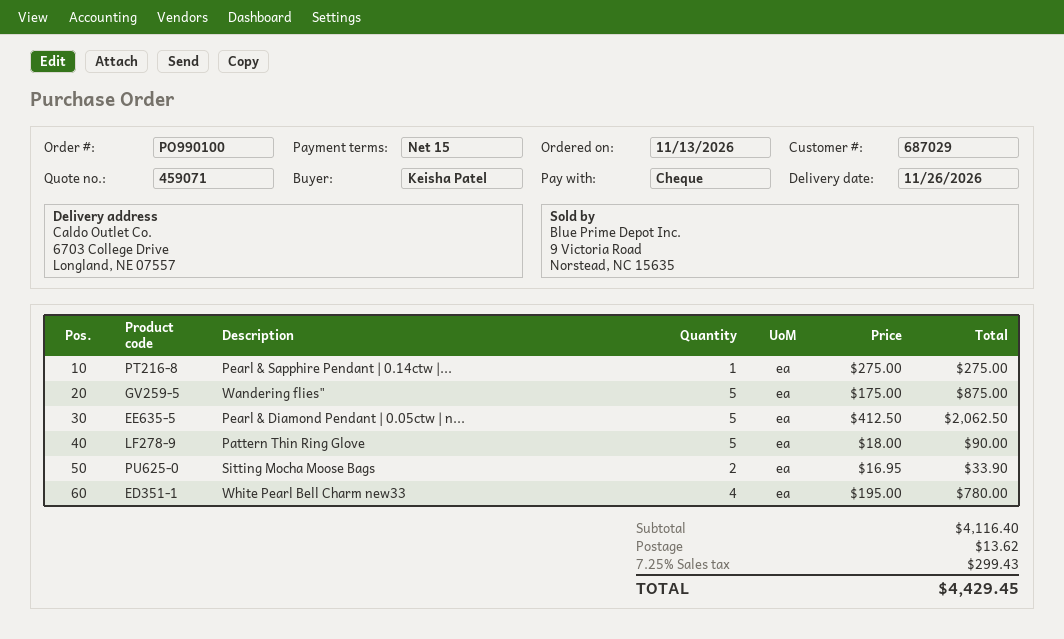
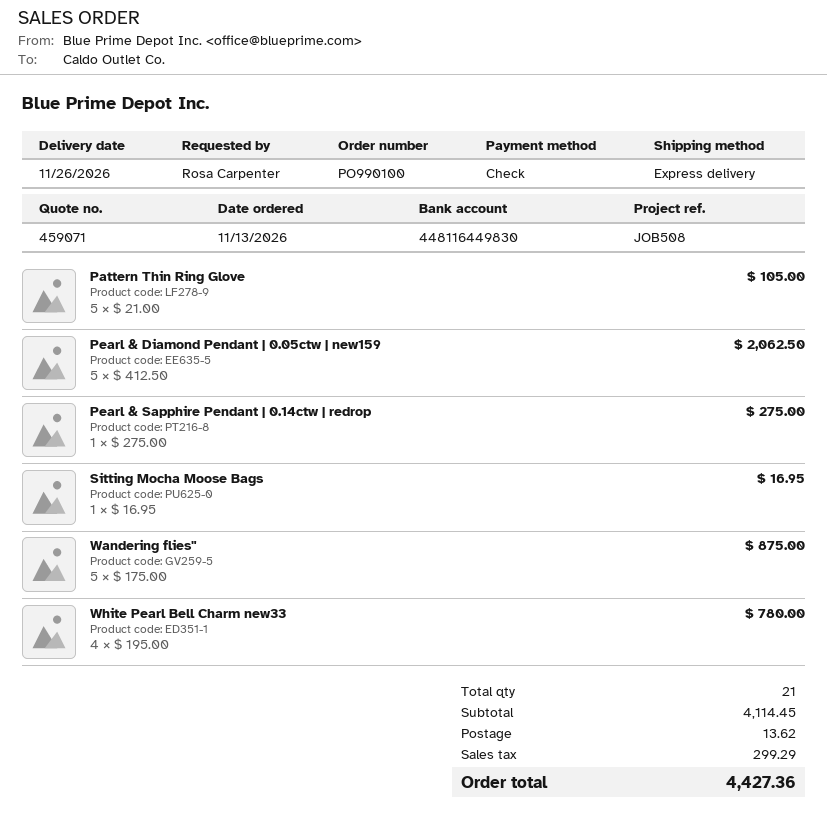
ordered by: Keisha Patel -> Rosa Carpenter
Pattern Thin Ring Glove: 5 x 18.00 = 90.00 -> 5 x 21.00 = 105.00
Sitting Mocha Moose Bags: 2 x 16.95 = 33.90 -> 1 x 16.95 = 16.95
subtotal: 4116.40 -> 4114.45
tax: 299.43 -> 299.29
total: 4429.45 -> 4427.36

